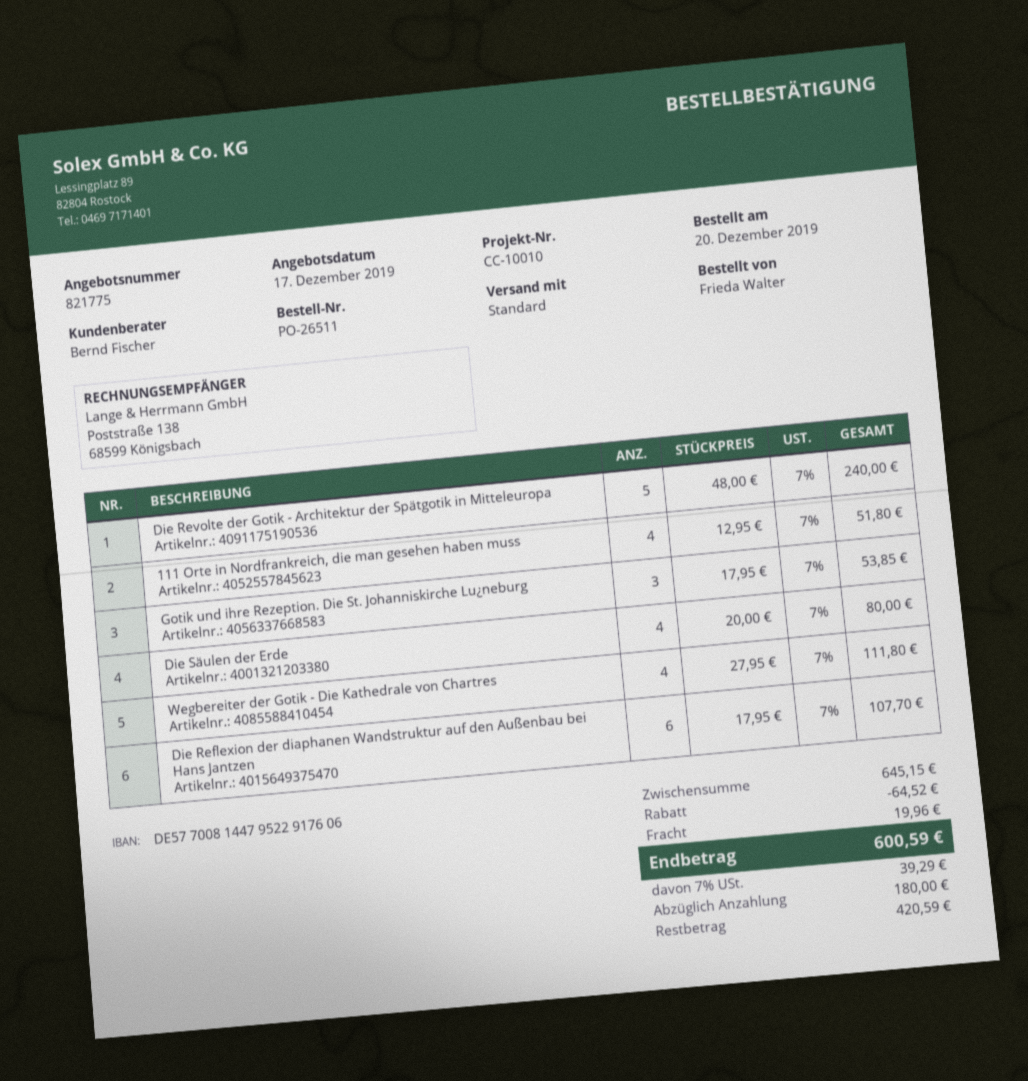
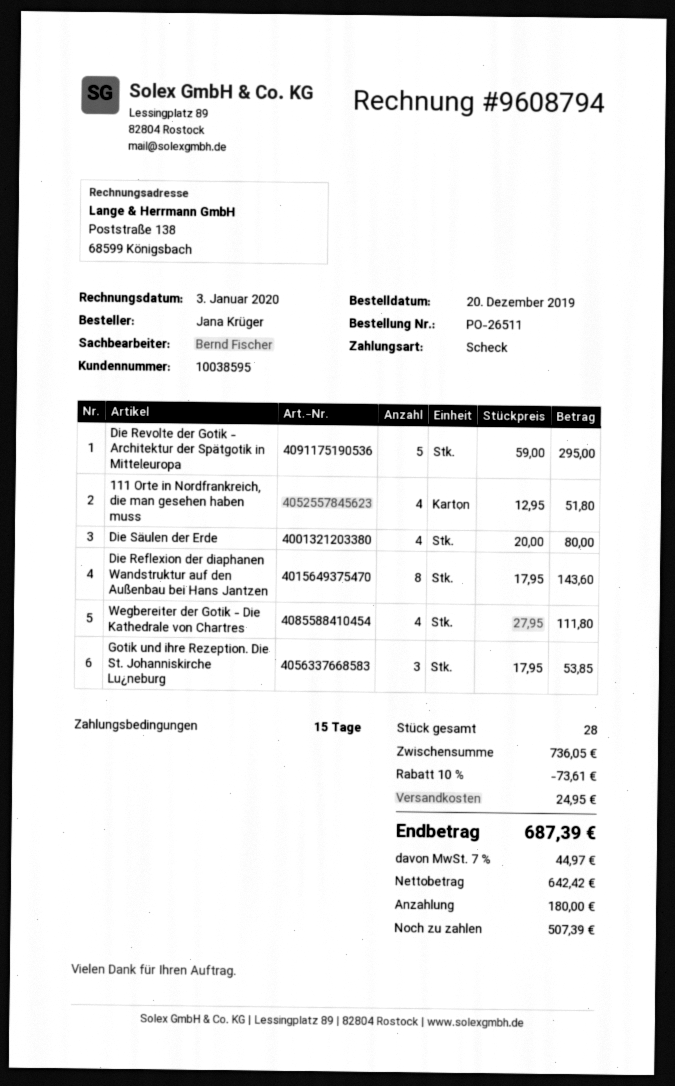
ordered by: Frieda Walter -> Jana Krüger
Die Revolte der Gotik - Architektur der Spätgotik in Mitteleuropa: 5 x 48.00 = 240.00 -> 5 x 59.00 = 295.00
Die Reflexion der diaphanen Wandstruktur auf den Außenbau bei Hans Jantzen: 6 x 17.95 = 107.70 -> 8 x 17.95 = 143.60
subtotal: 645.15 -> 736.05
discount: 64.52 -> 73.61
shipping: 19.96 -> 24.95
tax: 7% = 39.29 -> 7% = 44.97
total: 600.59 -> 687.39
balance: 420.59 -> 507.39

